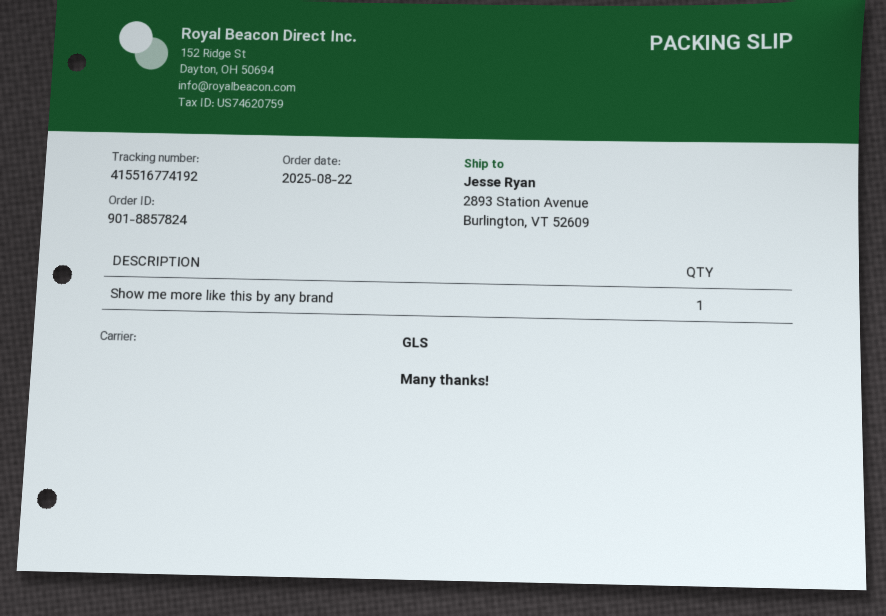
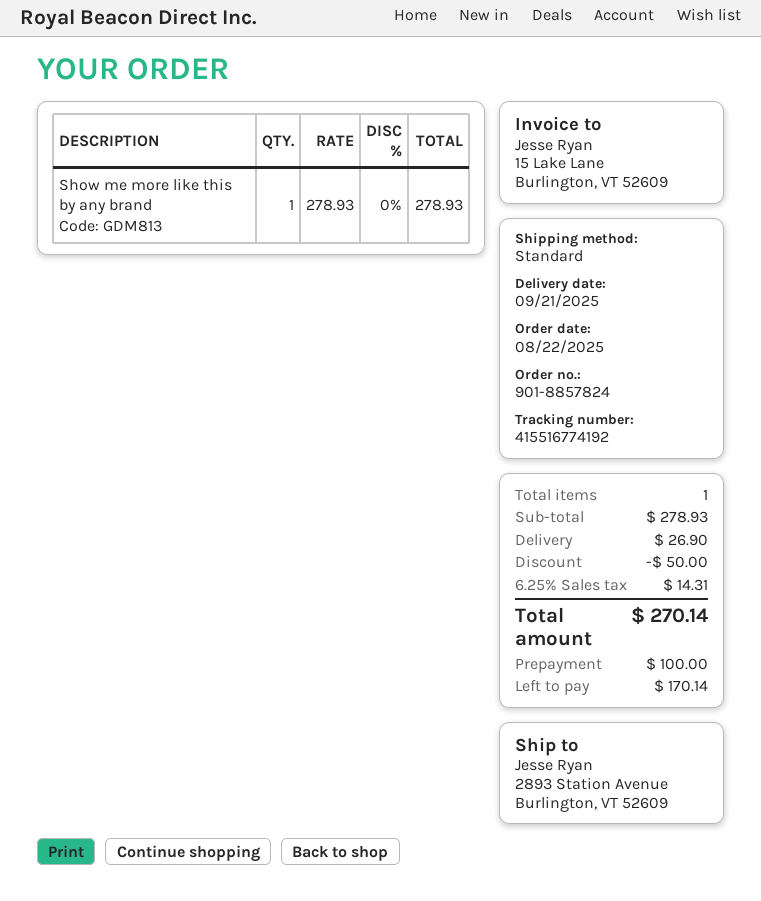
shipping method: GLS -> standard

